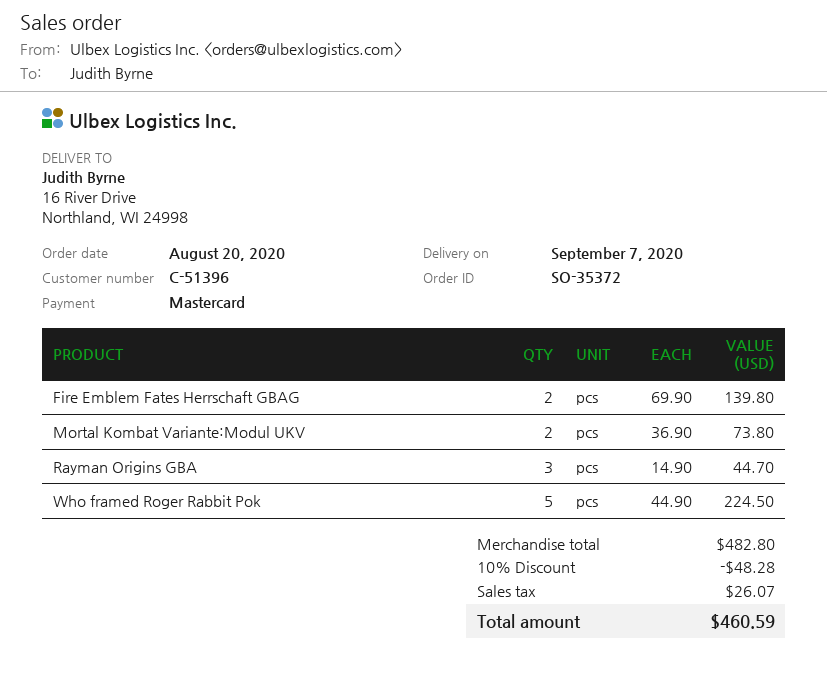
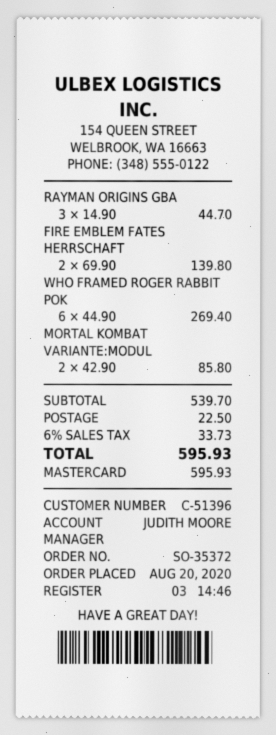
Mortal Kombat Variante:Modul UKV: 2 x 36.90 = 73.80 -> 2 x 42.90 = 85.80
Who framed Roger Rabbit Pok: 5 x 44.90 = 224.50 -> 6 x 44.90 = 269.40
subtotal: 482.80 -> 539.70
discount: 10% = 48.28 -> none
shipping: none -> 22.50
tax: 26.07 -> 33.73
total: 460.59 -> 595.93

